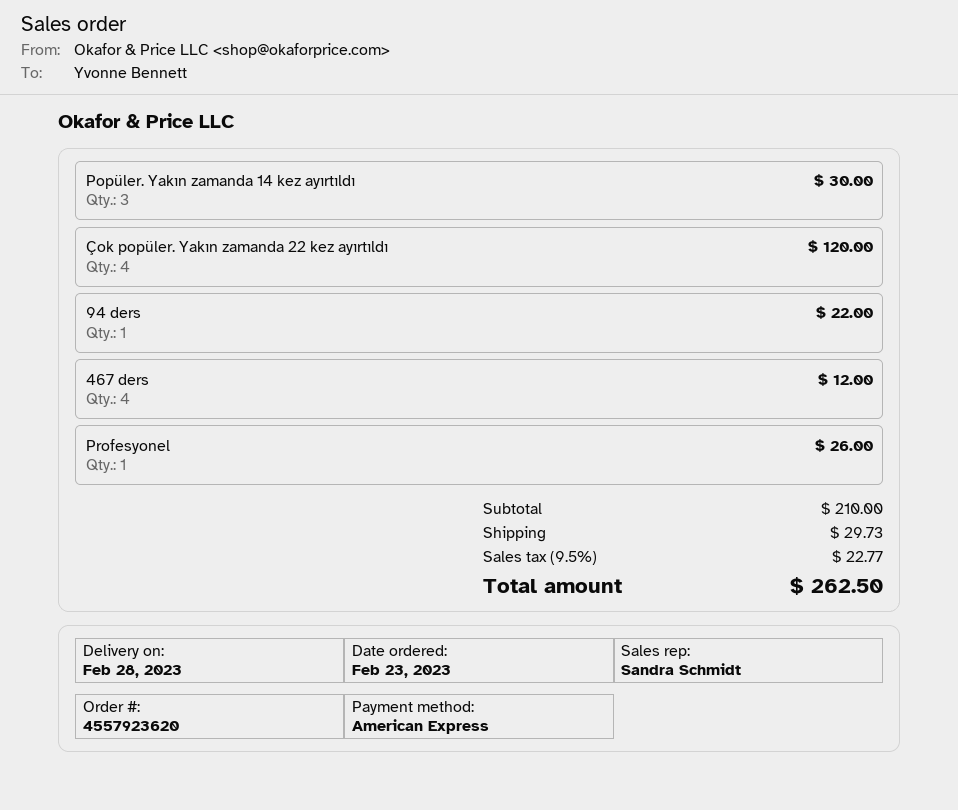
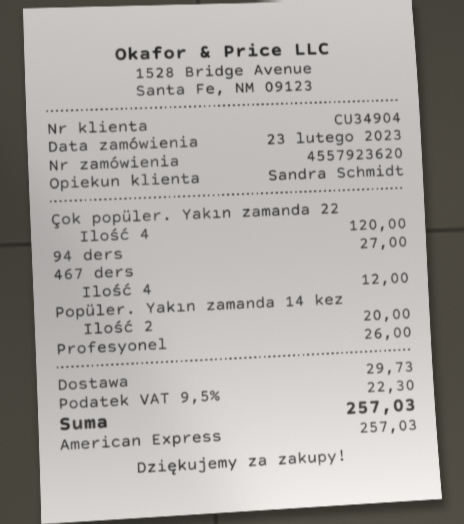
Popüler. Yakın zamanda 14 kez ayırtıldı: 3 for 30.00 -> 2 for 20.00
94 ders: 1 for 22.00 -> 1 for 27.00
tax: 9.5% = 22.77 -> 9.5% = 22.30
total: 262.50 -> 257.03

